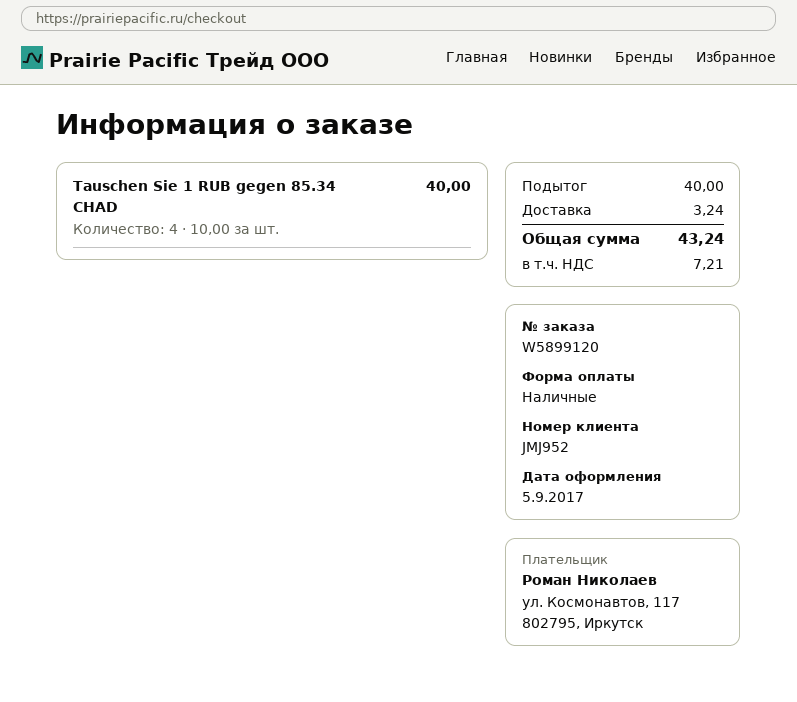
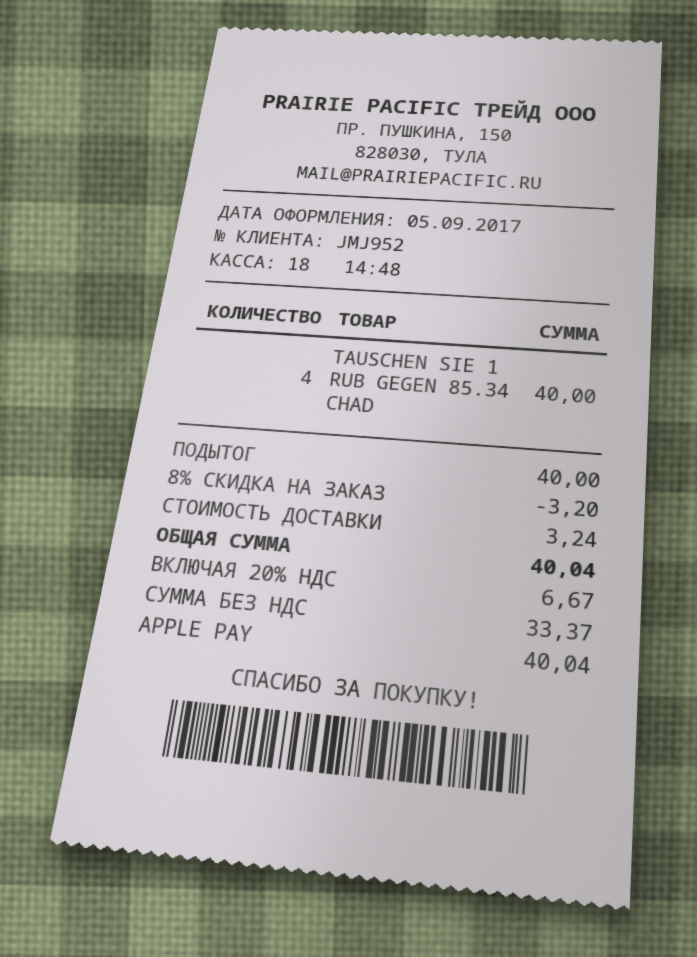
payment method: cash -> Apple Pay
discount: none -> 8% = 3.20
tax: 7.21 -> 6.67
total: 43.24 -> 40.04

